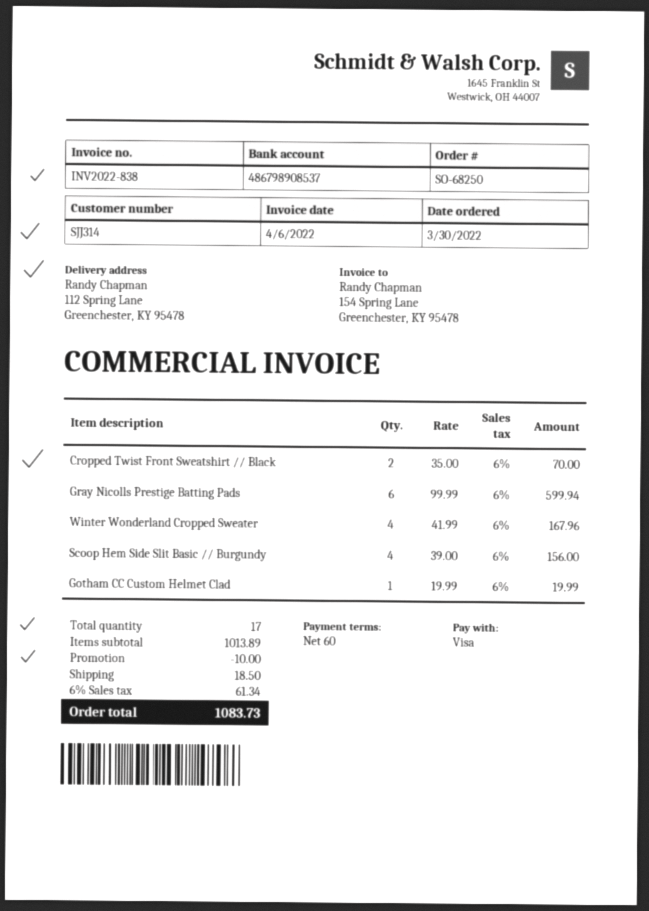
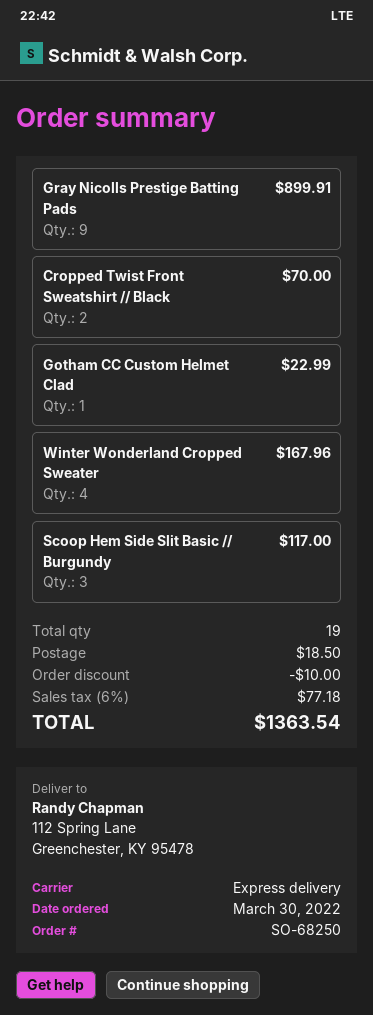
Gray Nicolls Prestige Batting Pads: 6 for 599.94 -> 9 for 899.91
Scoop Hem Side Slit Basic // Burgundy: 4 for 156.00 -> 3 for 117.00
Gotham CC Custom Helmet Clad: 1 for 19.99 -> 1 for 22.99
total quantity: 17 -> 19
tax: 6% = 61.34 -> 6% = 77.18
total: 1083.73 -> 1363.54

